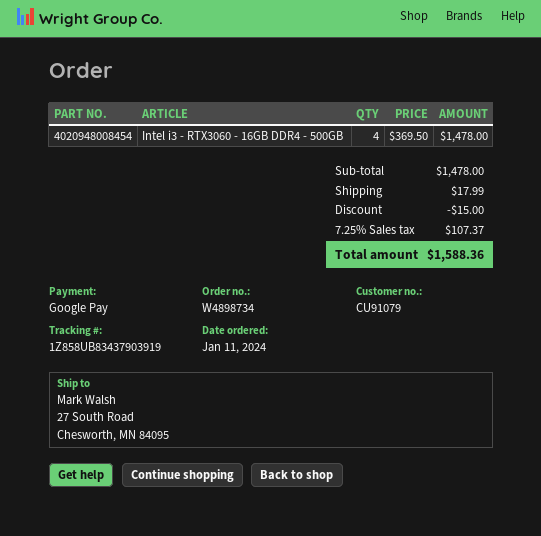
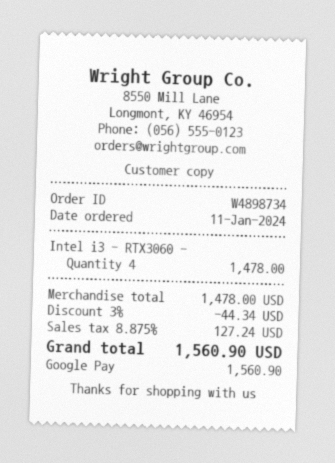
discount: 15.00 -> 44.34
shipping: 17.99 -> none
tax: 7.25% = 107.37 -> 8.875% = 127.24
total: 1588.36 -> 1560.90

